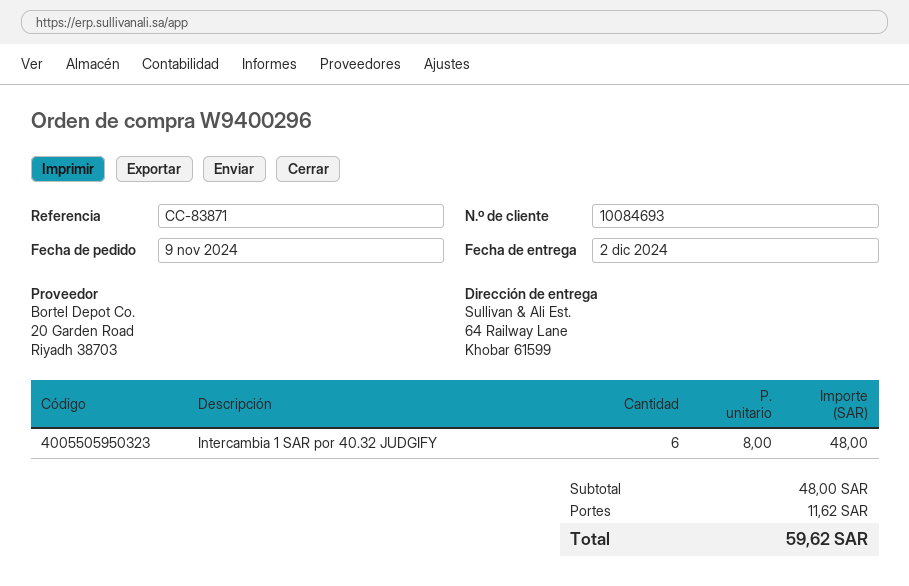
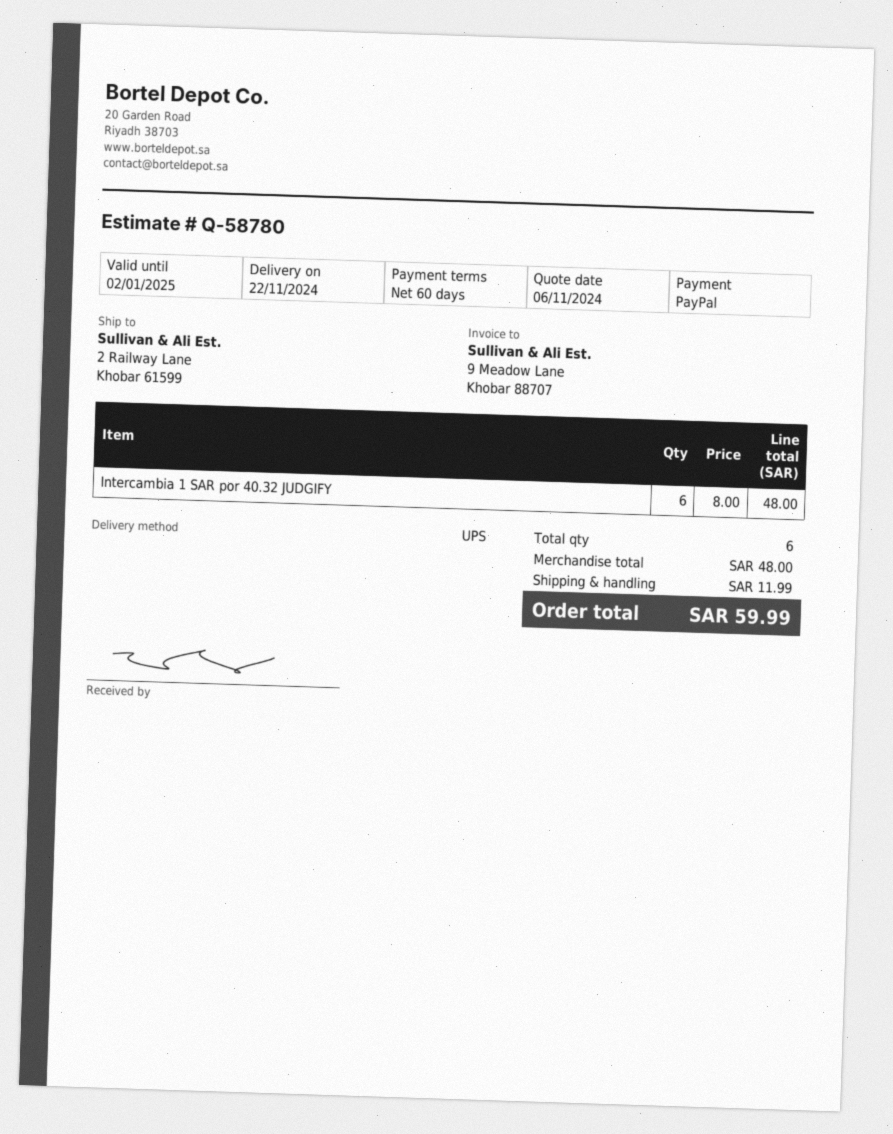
delivery date: 2024-12-02 -> 2024-11-22
ship to: 64 Railway Lane, Khobar 61599 -> 2 Railway Lane, Khobar 61599
shipping: 11.62 -> 11.99
total: 59.62 -> 59.99

